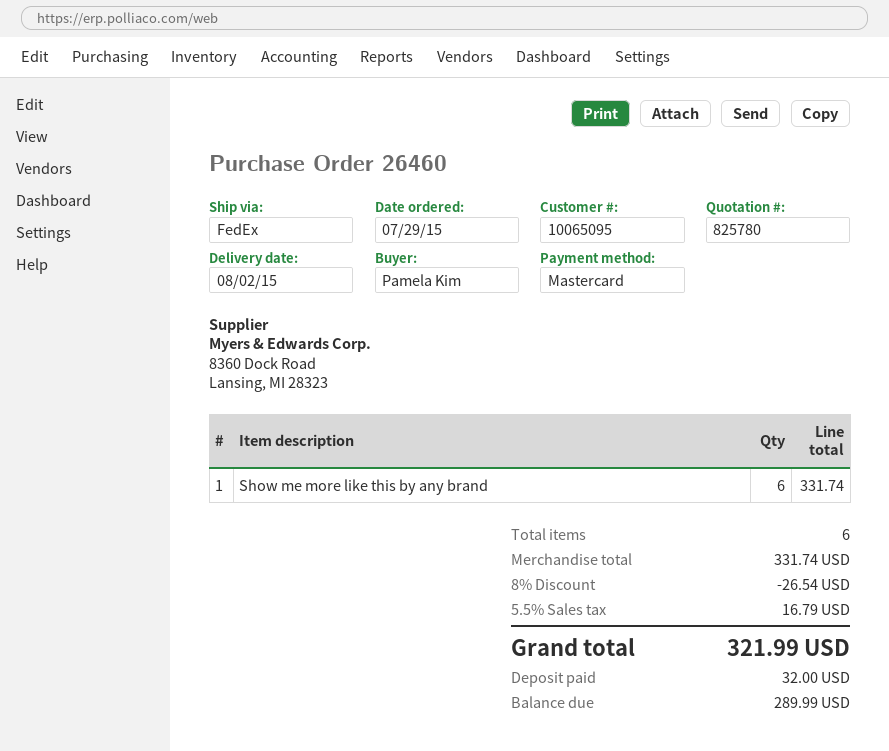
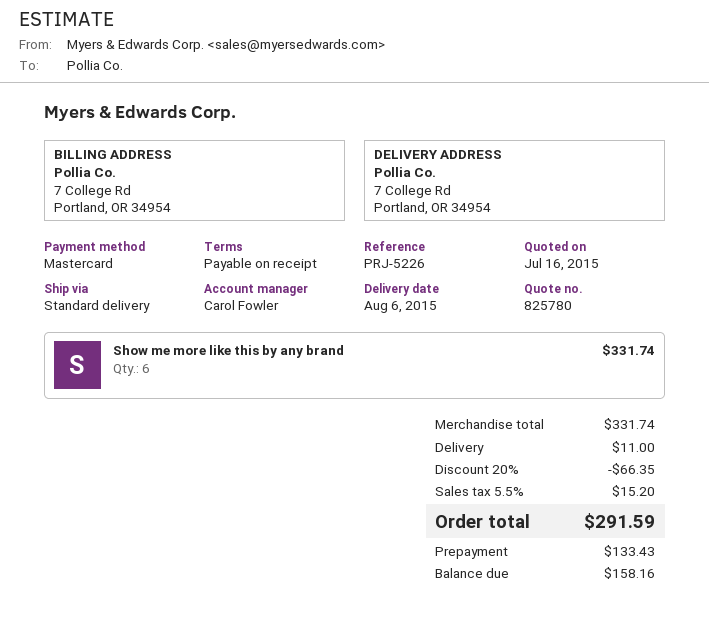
delivery date: 2015-08-02 -> 2015-08-06
shipping method: FedEx -> standard
discount: 8% = 26.54 -> 20% = 66.35
shipping: none -> 11.00
tax: 5.5% = 16.79 -> 5.5% = 15.20
total: 321.99 -> 291.59
deposit: 32.00 -> 133.43
balance: 289.99 -> 158.16

